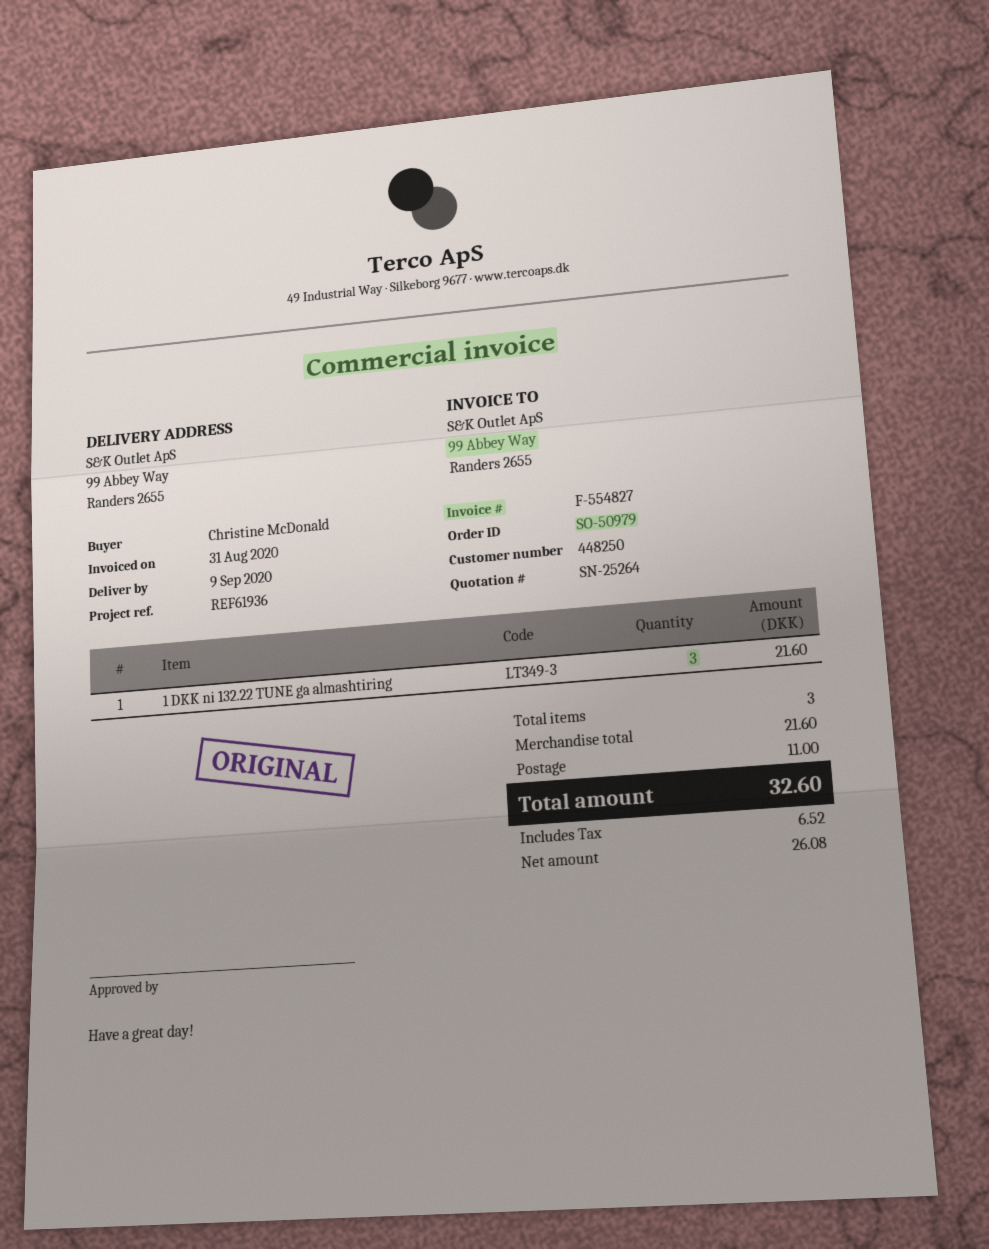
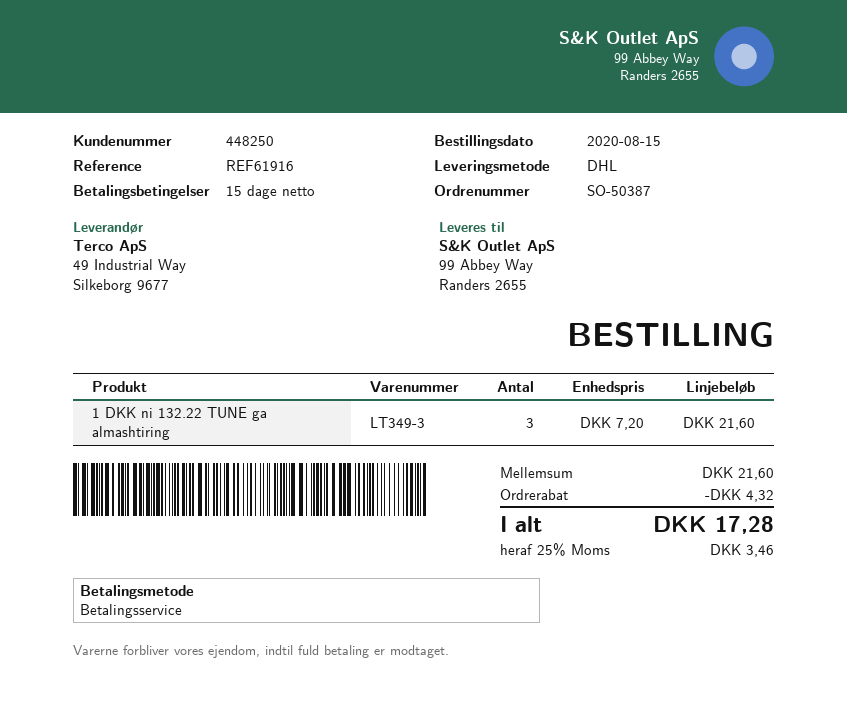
order number: SO-50979 -> SO-50387
reference: REF61936 -> REF61916
discount: none -> 4.32
shipping: 11.00 -> none
tax: 6.52 -> 3.46
total: 32.60 -> 17.28

